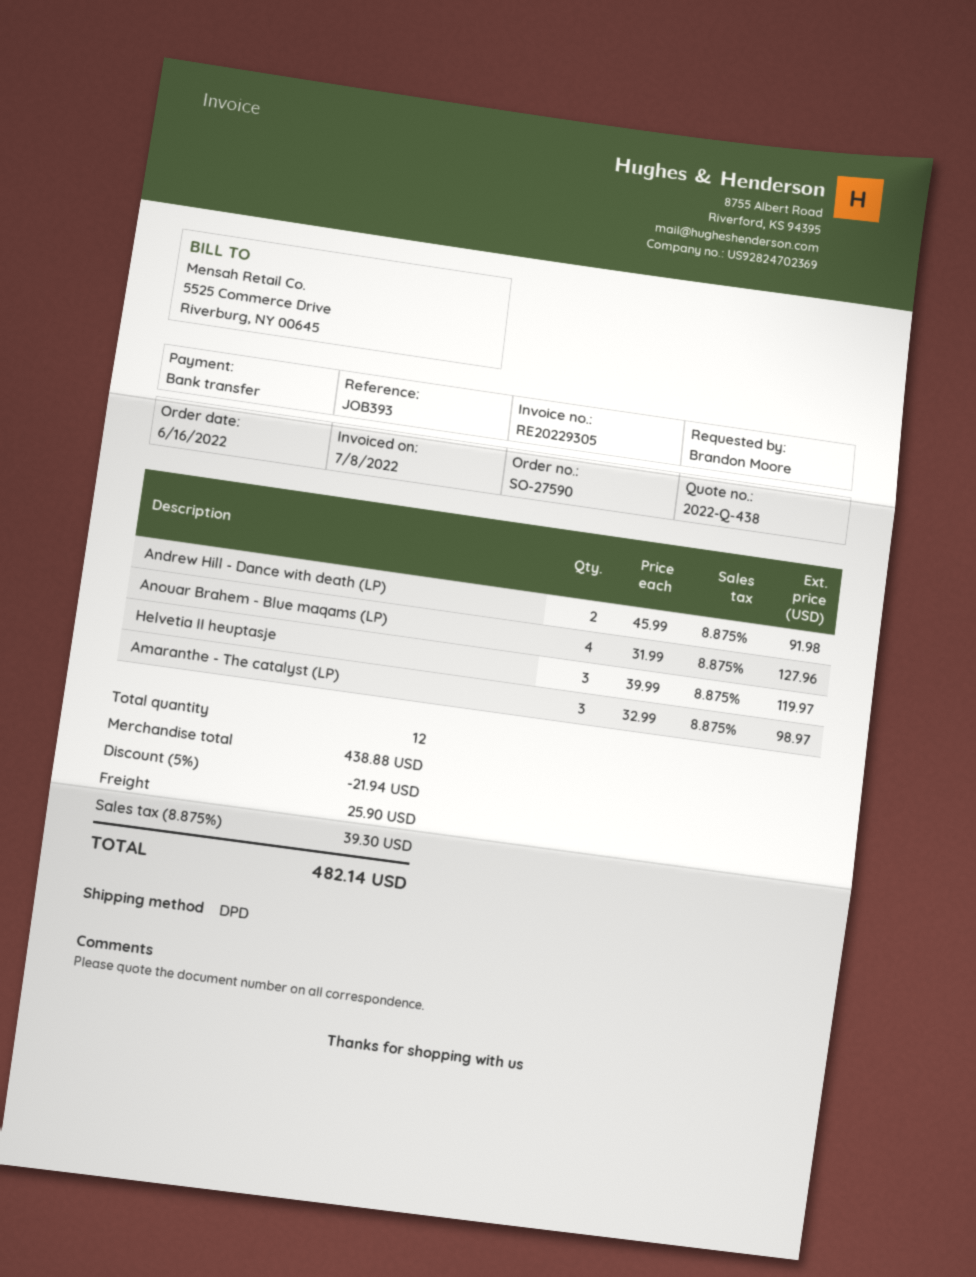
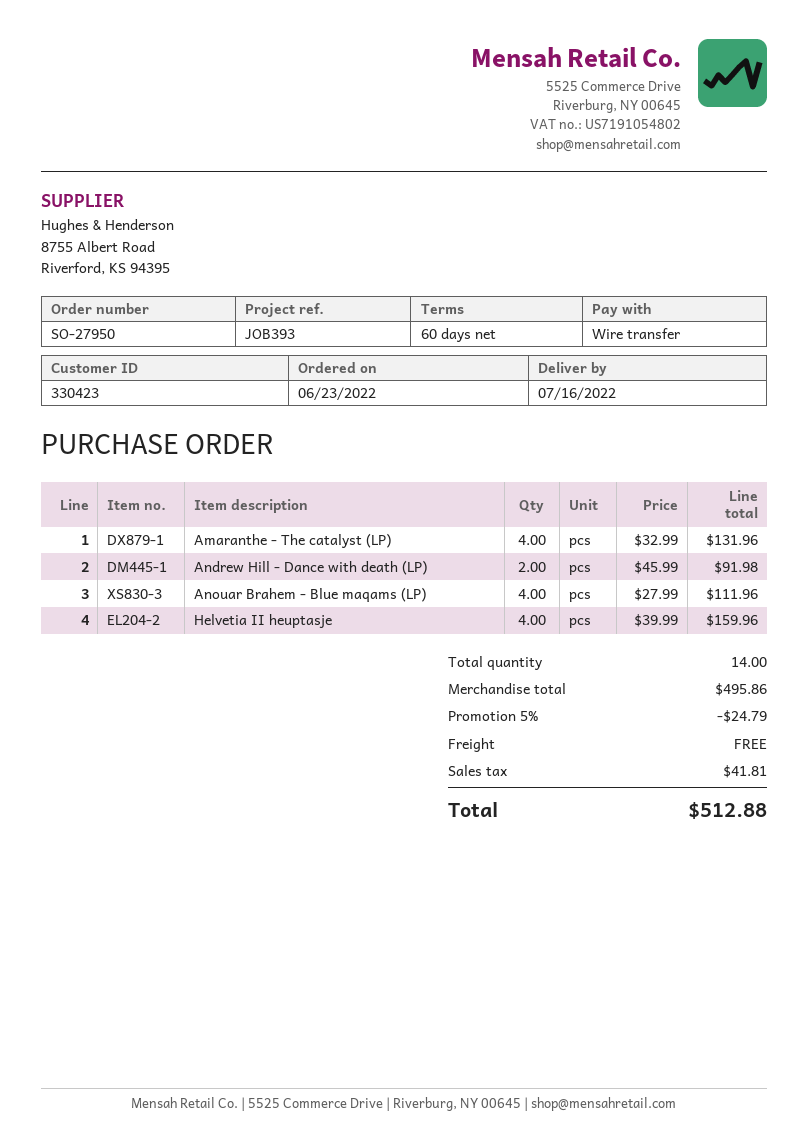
order number: SO-27590 -> SO-27950
order date: 2022-06-16 -> 2022-06-23
Anouar Brahem - Blue maqams (LP): 4 x 31.99 = 127.96 -> 4 x 27.99 = 111.96
Helvetia II heuptasje: 3 x 39.99 = 119.97 -> 4 x 39.99 = 159.96
Amaranthe - The catalyst (LP): 3 x 32.99 = 98.97 -> 4 x 32.99 = 131.96
total quantity: 12 -> 14
subtotal: 438.88 -> 495.86
discount: 5% = 21.94 -> 5% = 24.79
shipping: 25.90 -> 0.00
tax: 39.30 -> 41.81
total: 482.14 -> 512.88

